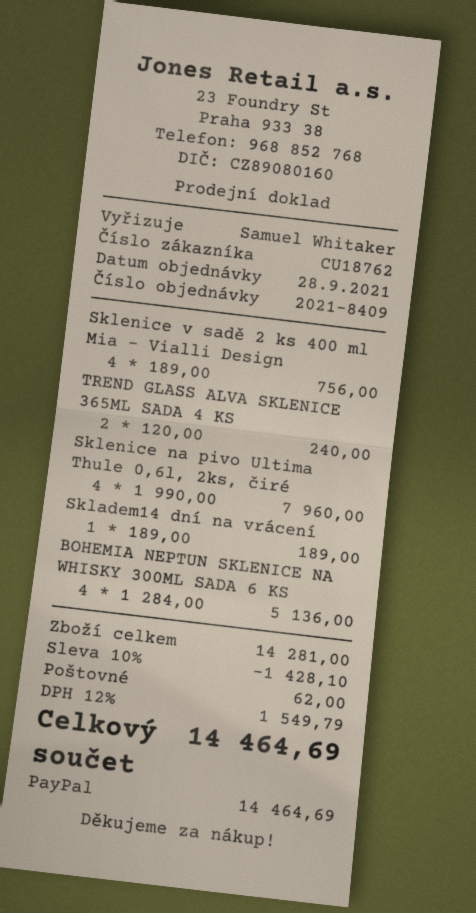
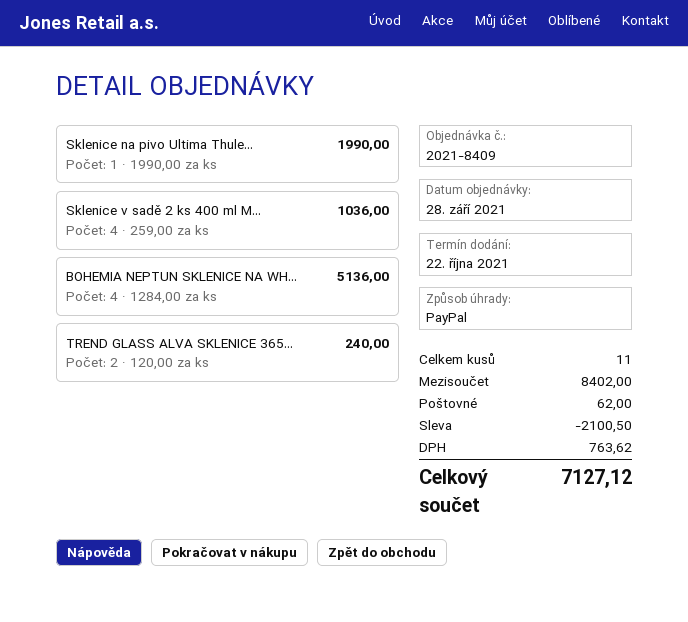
Sklenice v sadě 2 ks 400 ml Mia – Vialli Design: 4 x 189.00 = 756.00 -> 4 x 259.00 = 1036.00
Sklenice na pivo Ultima Thule 0,6l, 2ks, čiré: 4 x 1990.00 = 7960.00 -> 1 x 1990.00 = 1990.00
Skladem14 dní na vrácení: 1 x 189.00 = 189.00 -> none
subtotal: 14281.00 -> 8402.00
discount: 1428.10 -> 2100.50
tax: 1549.79 -> 763.62
total: 14464.69 -> 7127.12

